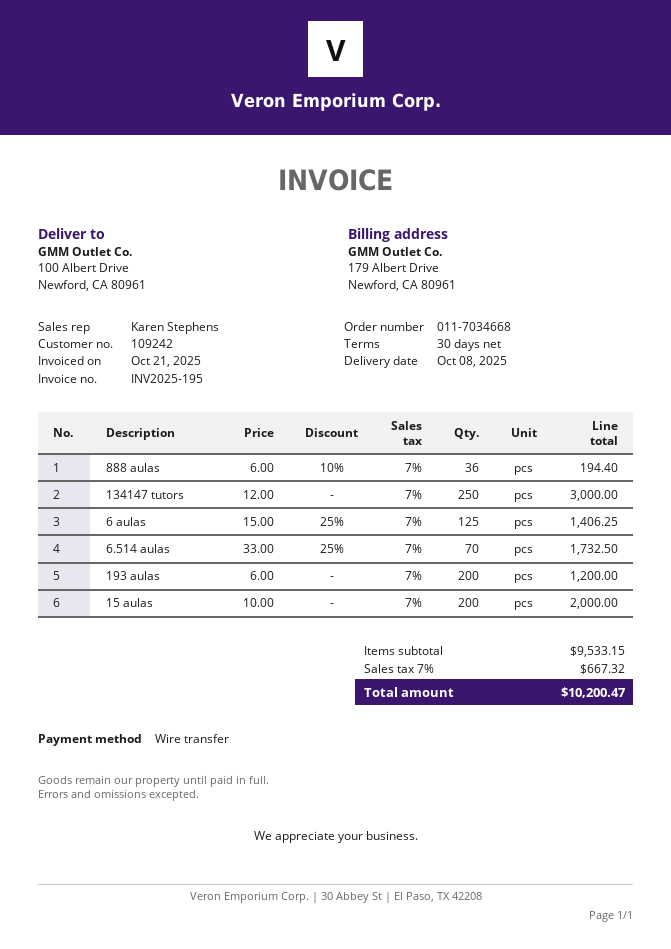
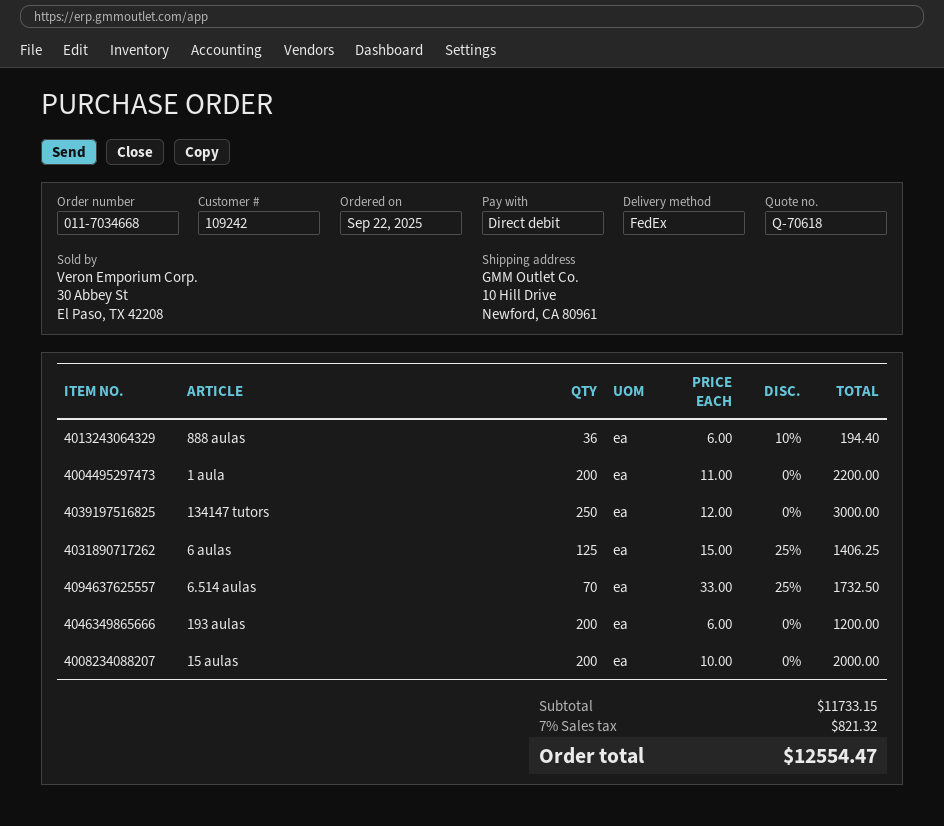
payment method: bank transfer -> direct debit
ship to: 100 Albert Drive, Newford, CA 80961 -> 10 Hill Drive, Newford, CA 80961
1 aula: none -> 200 x 11.00 = 2200.00
subtotal: 9533.15 -> 11733.15
tax: 7% = 667.32 -> 7% = 821.32
total: 10200.47 -> 12554.47

